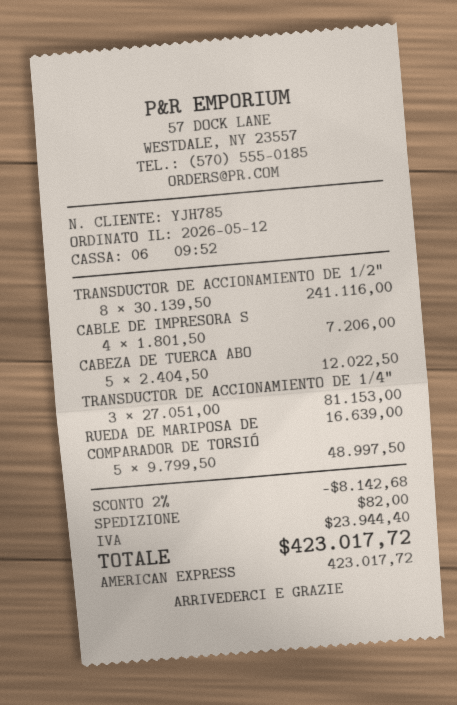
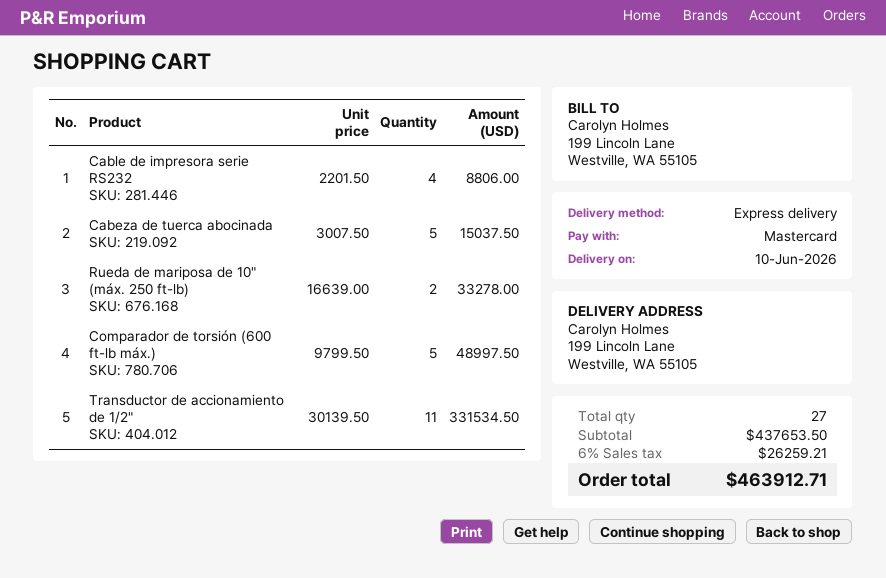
payment method: American Express -> Mastercard
TRANSDUCTOR DE ACCIONAMIENTO DE 1/2": 8 x 30139.50 = 241116.00 -> 11 x 30139.50 = 331534.50
CABLE DE IMPRESORA S: 4 x 1801.50 = 7206.00 -> 4 x 2201.50 = 8806.00
CABEZA DE TUERCA ABO: 5 x 2404.50 = 12022.50 -> 5 x 3007.50 = 15037.50
TRANSDUCTOR DE ACCIONAMIENTO DE 1/4": 3 x 27051.00 = 81153.00 -> none
RUEDA DE MARIPOSA DE: 1 x 16639.00 = 16639.00 -> 2 x 16639.00 = 33278.00
discount: 2% = 8142.68 -> none
shipping: 82.00 -> none
tax: 23944.40 -> 26259.21
total: 423017.72 -> 463912.71

